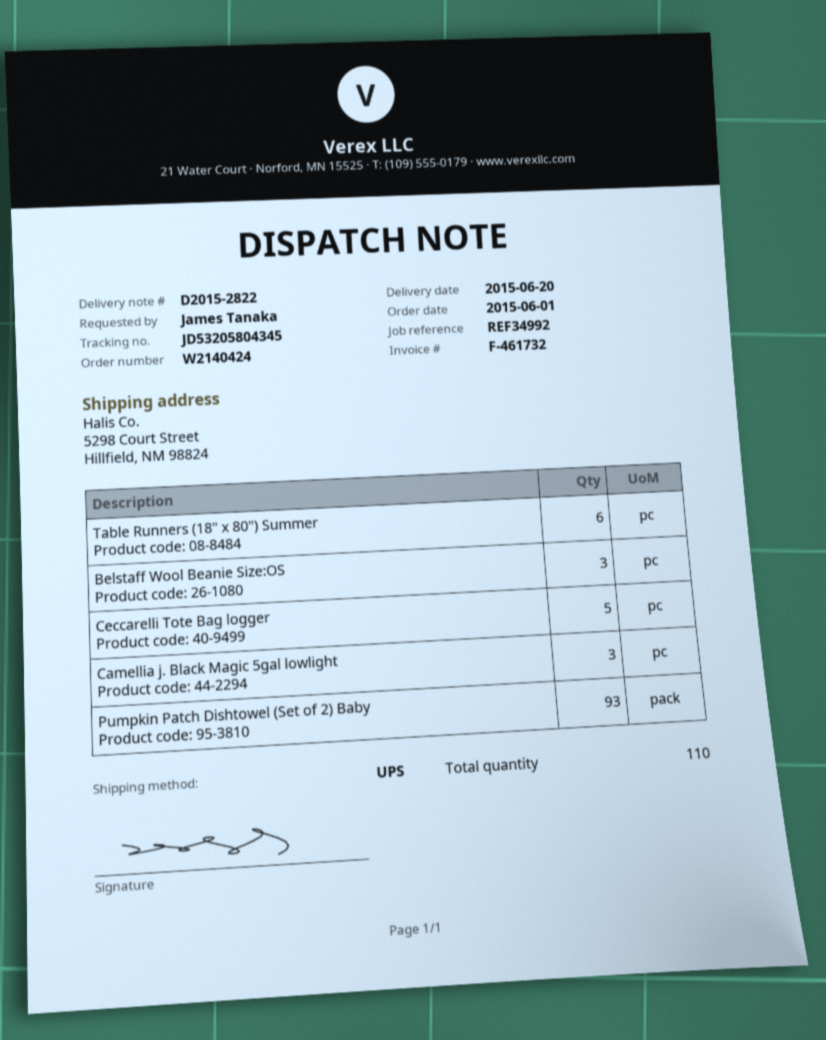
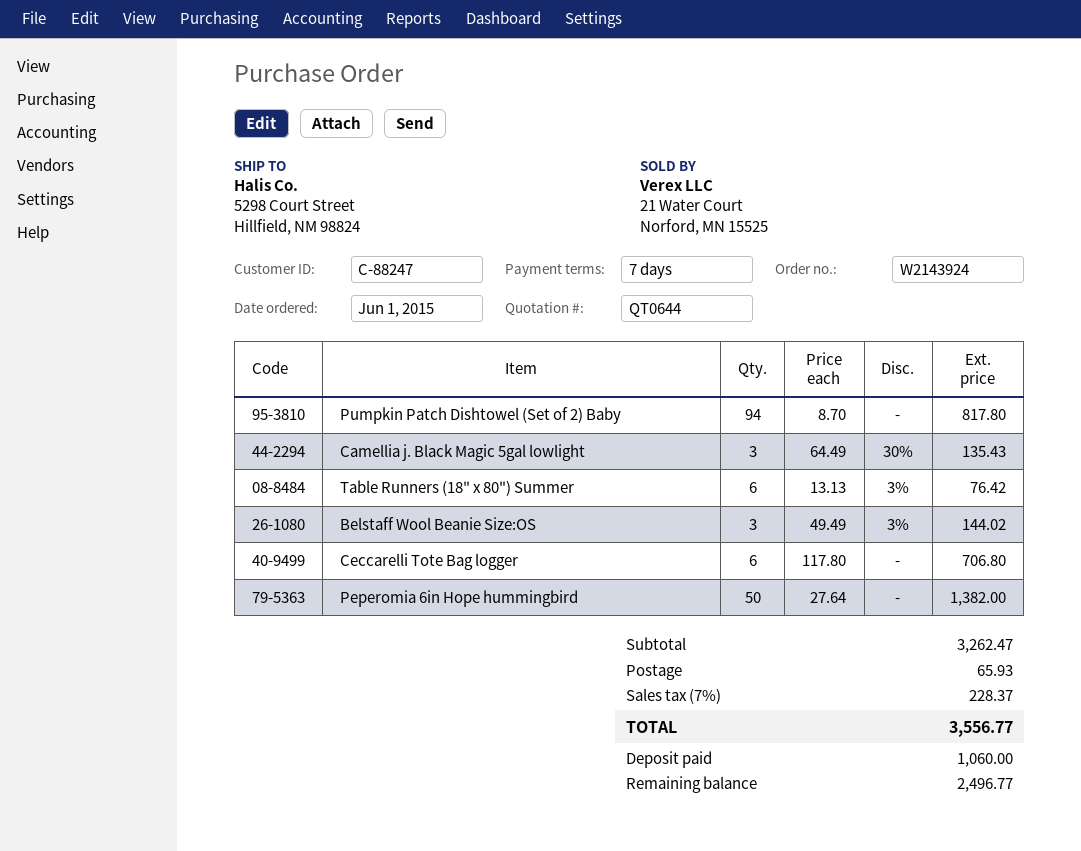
order number: W2140424 -> W2143924
Ceccarelli Tote Bag logger: 5 -> 6
Pumpkin Patch Dishtowel (Set of 2) Baby: 93 -> 94
Peperomia 6in Hope hummingbird: none -> 50

